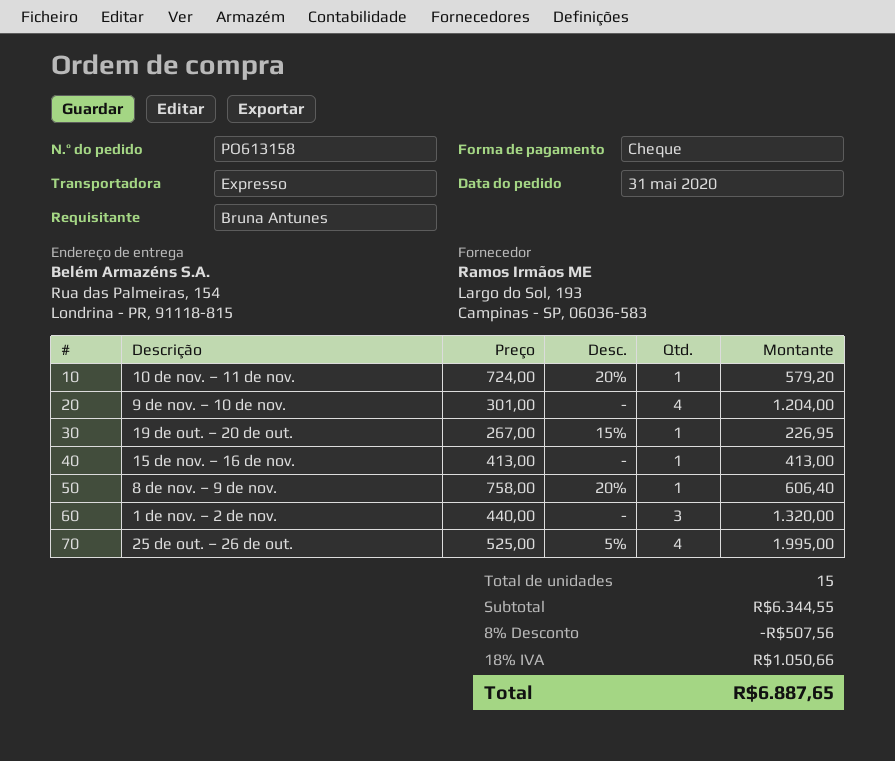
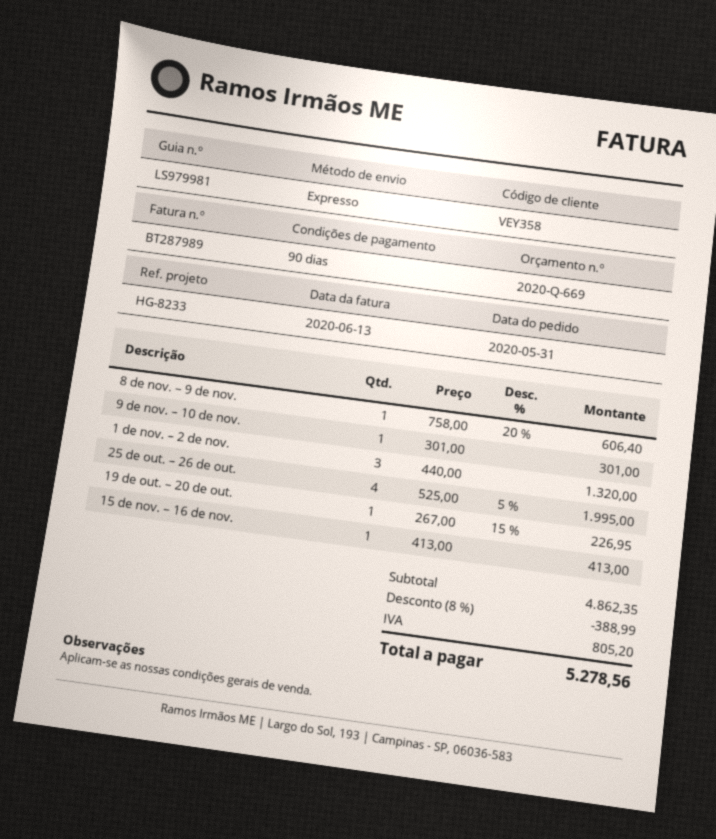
10 de nov. – 11 de nov.: 1 x 724.00 - 20% = 579.20 -> none
9 de nov. – 10 de nov.: 4 x 301.00 = 1204.00 -> 1 x 301.00 = 301.00
subtotal: 6344.55 -> 4862.35
discount: 8% = 507.56 -> 8% = 388.99
tax: 1050.66 -> 805.20
total: 6887.65 -> 5278.56

